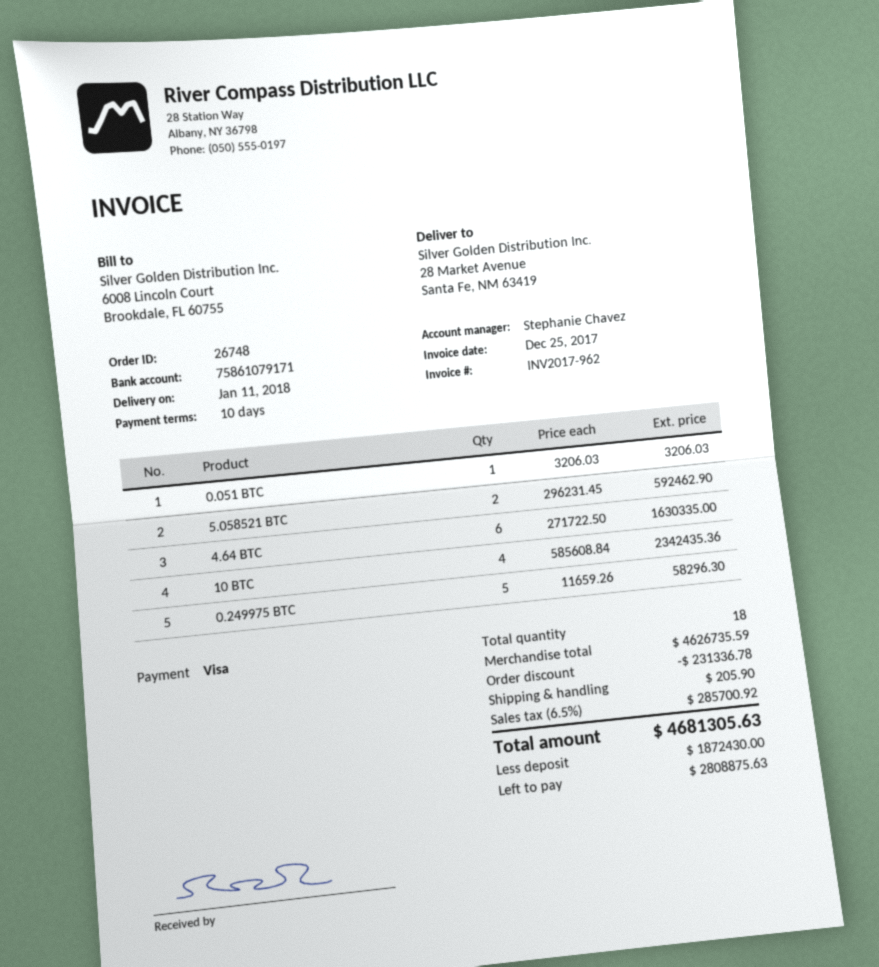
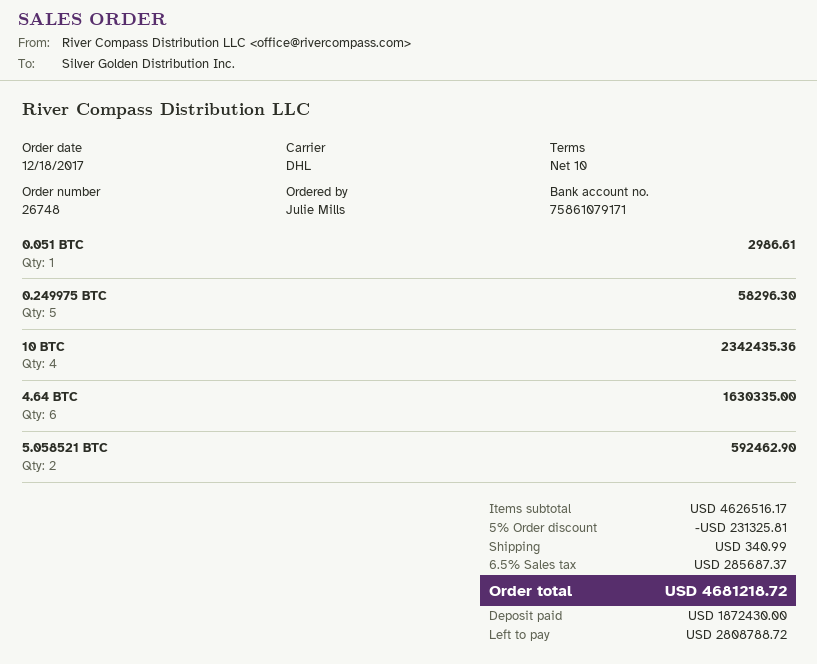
0.051 BTC: 1 for 3206.03 -> 1 for 2986.61
subtotal: 4626735.59 -> 4626516.17
discount: 231336.78 -> 231325.81
shipping: 205.90 -> 340.99
tax: 6.5% = 285700.92 -> 6.5% = 285687.37
total: 4681305.63 -> 4681218.72
balance: 2808875.63 -> 2808788.72

